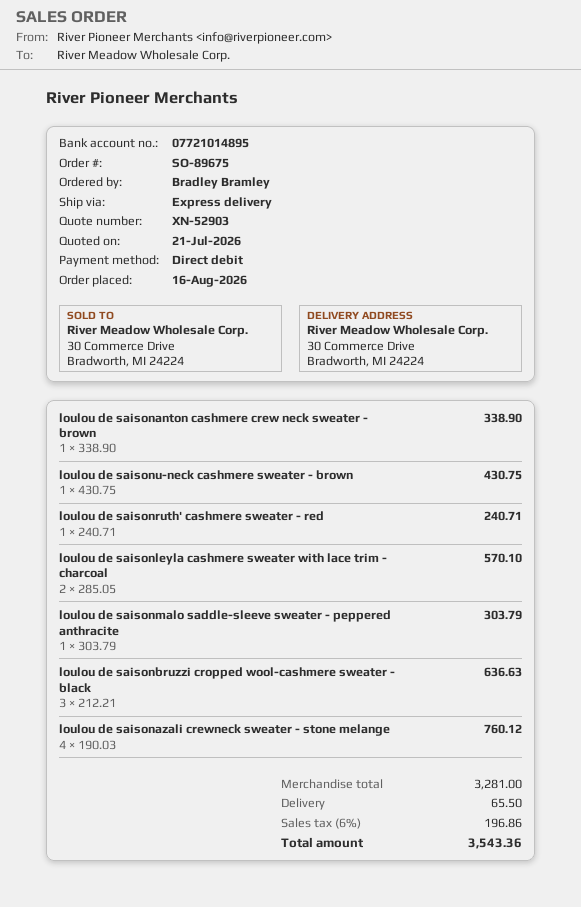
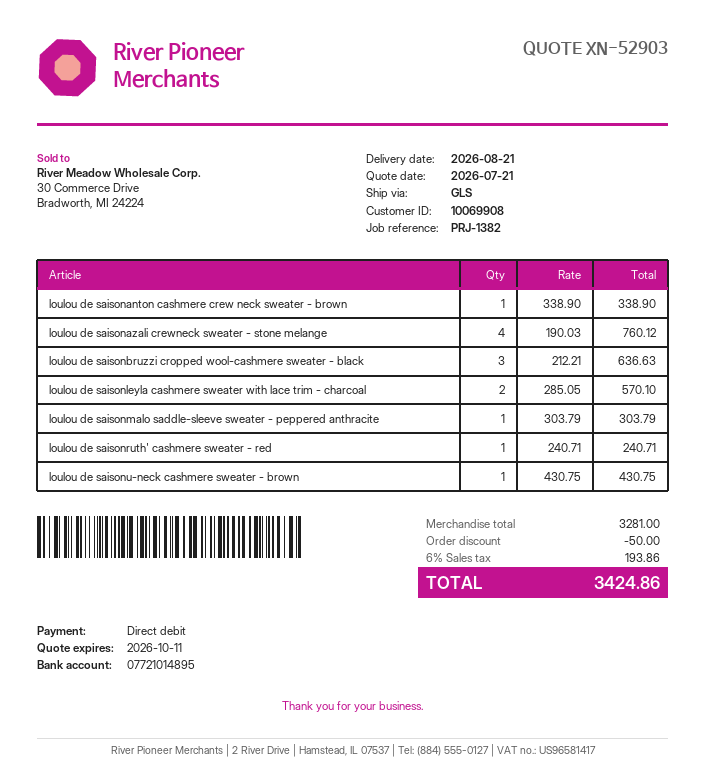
shipping method: express -> GLS
discount: none -> 50.00
shipping: 65.50 -> none
tax: 6% = 196.86 -> 6% = 193.86
total: 3543.36 -> 3424.86

